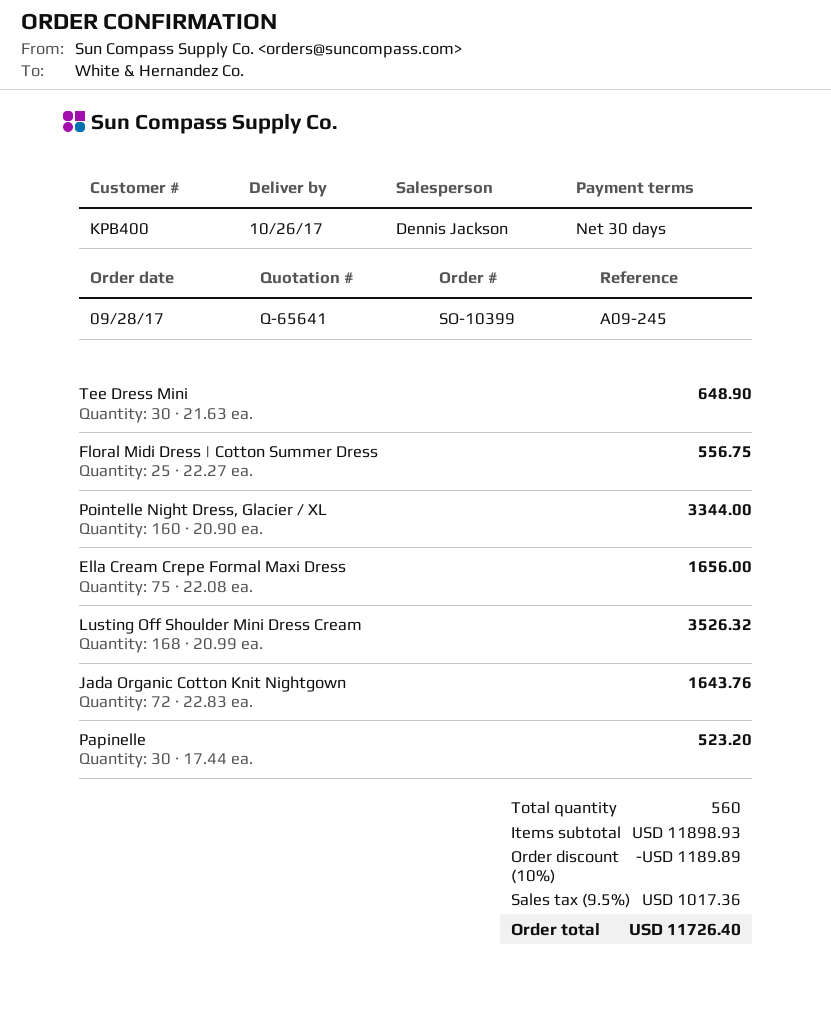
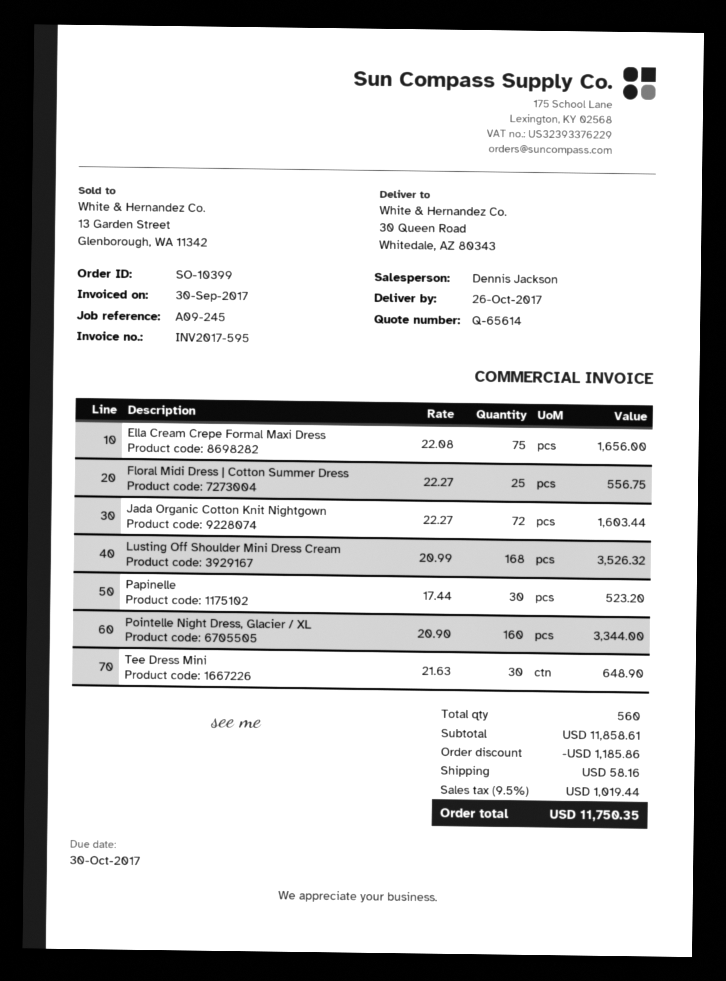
quote number: Q-65641 -> Q-65614
Jada Organic Cotton Knit Nightgown: 72 x 22.83 = 1643.76 -> 72 x 22.27 = 1603.44
subtotal: 11898.93 -> 11858.61
discount: 1189.89 -> 1185.86
shipping: none -> 58.16
tax: 9.5% = 1017.36 -> 9.5% = 1019.44
total: 11726.40 -> 11750.35

